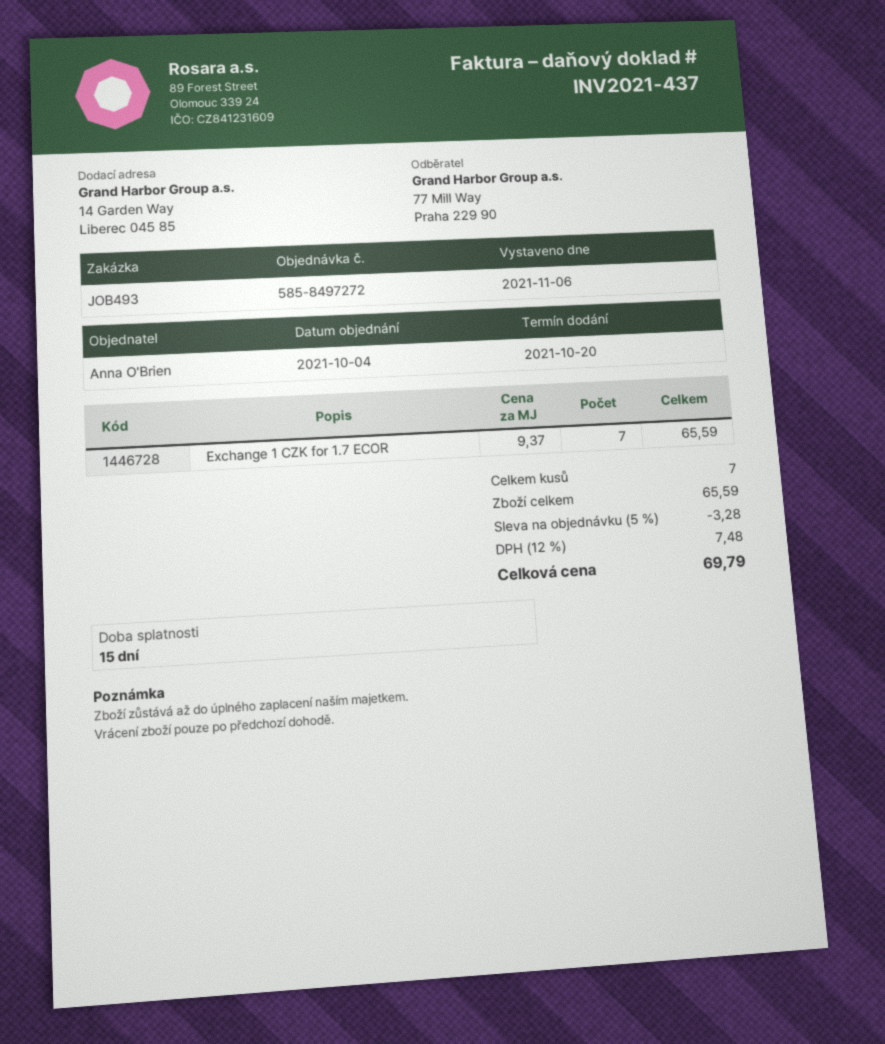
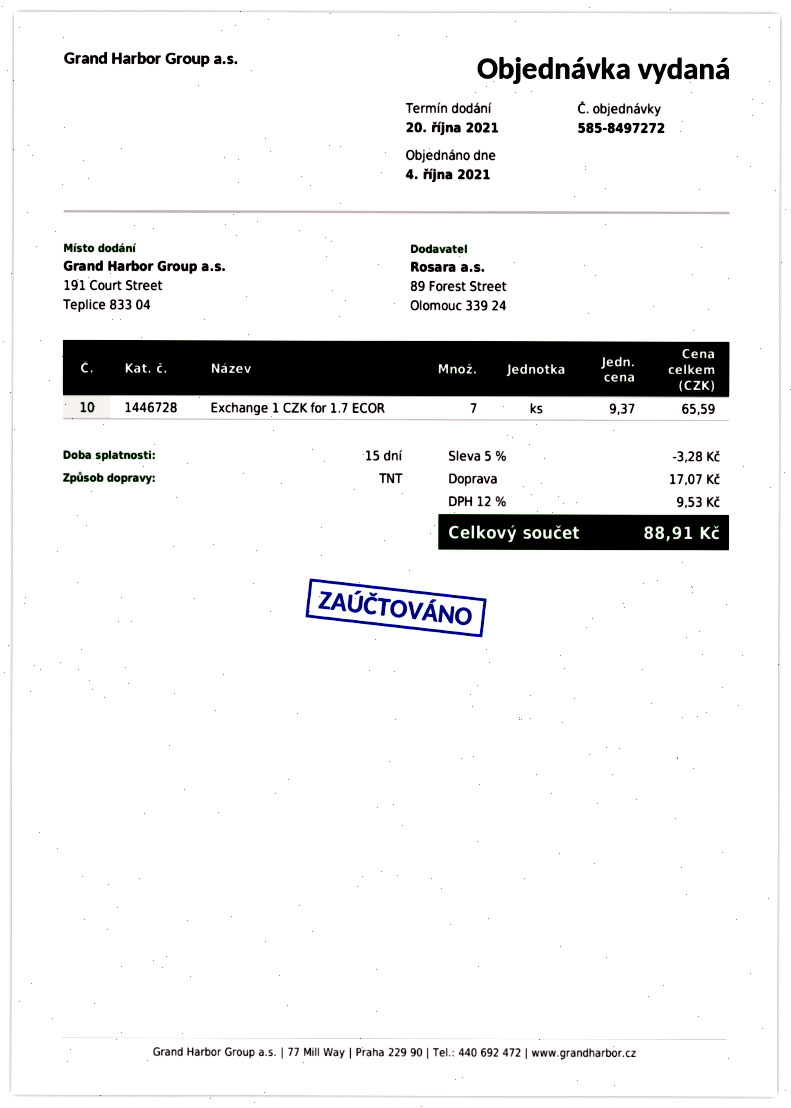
ship to: 14 Garden Way, Liberec 045 85 -> 191 Court Street, Teplice 833 04
shipping: none -> 17.07
tax: 12% = 7.48 -> 12% = 9.53
total: 69.79 -> 88.91

